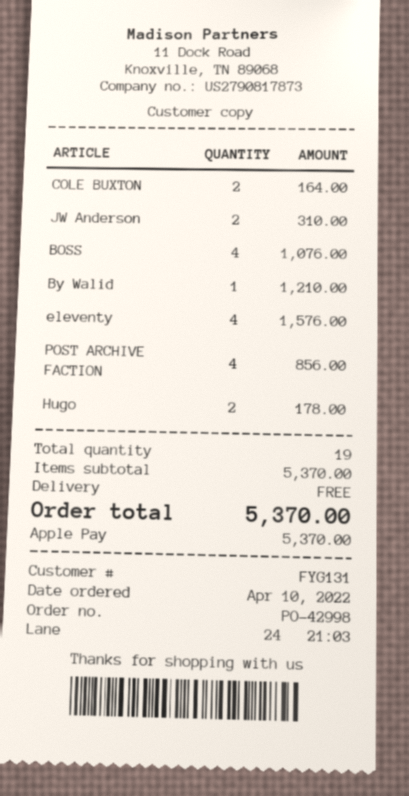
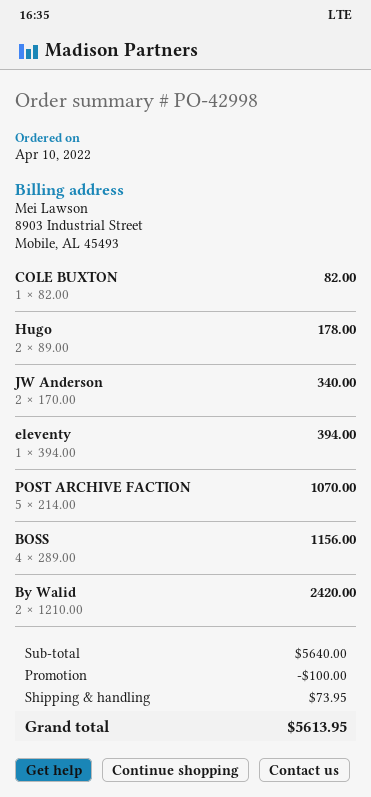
COLE BUXTON: 2 for 164.00 -> 1 for 82.00
JW Anderson: 2 for 310.00 -> 2 for 340.00
BOSS: 4 for 1076.00 -> 4 for 1156.00
By Walid: 1 for 1210.00 -> 2 for 2420.00
eleventy: 4 for 1576.00 -> 1 for 394.00
POST ARCHIVE FACTION: 4 for 856.00 -> 5 for 1070.00
subtotal: 5370.00 -> 5640.00
discount: none -> 100.00
shipping: 0.00 -> 73.95
total: 5370.00 -> 5613.95

